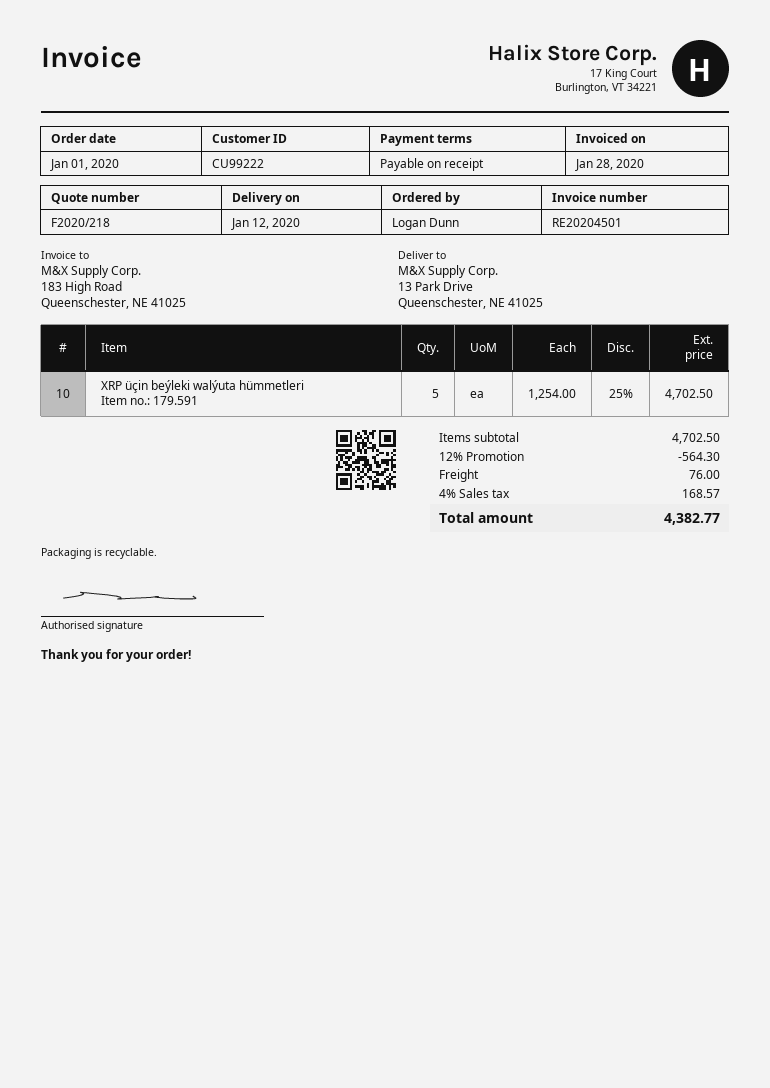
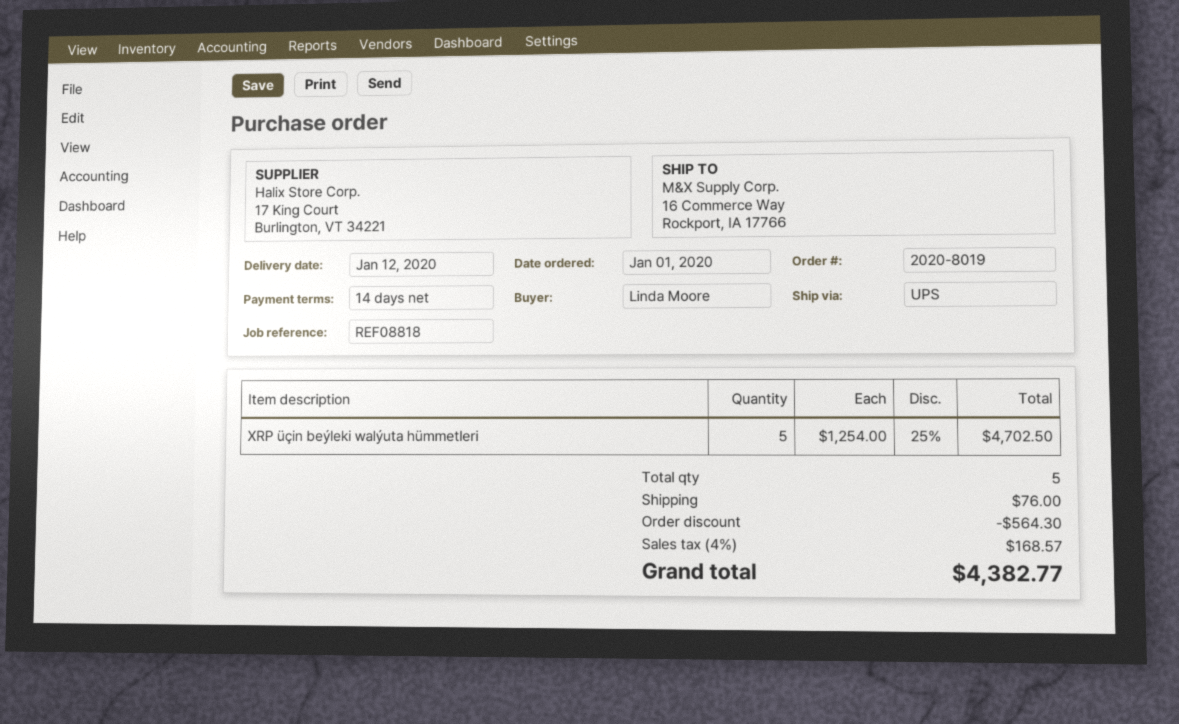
payment terms: on receipt -> 14 days
ordered by: Logan Dunn -> Linda Moore
ship to: 13 Park Drive, Queenschester, NE 41025 -> 16 Commerce Way, Rockport, IA 17766

